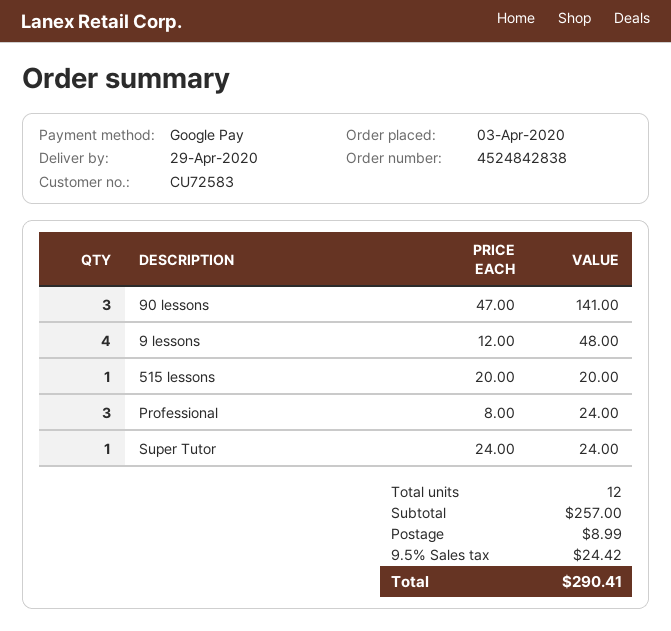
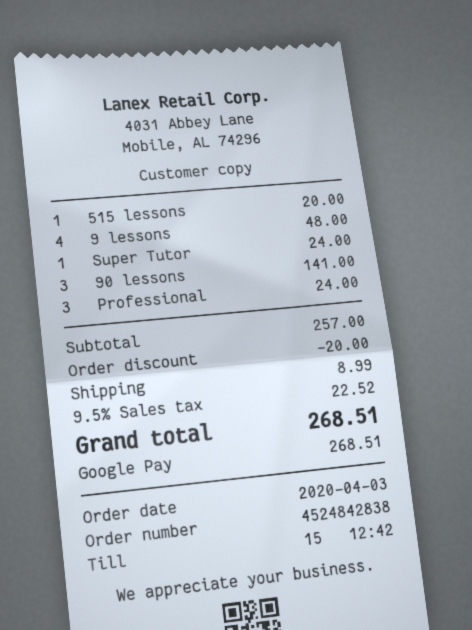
discount: none -> 20.00
tax: 9.5% = 24.42 -> 9.5% = 22.52
total: 290.41 -> 268.51

